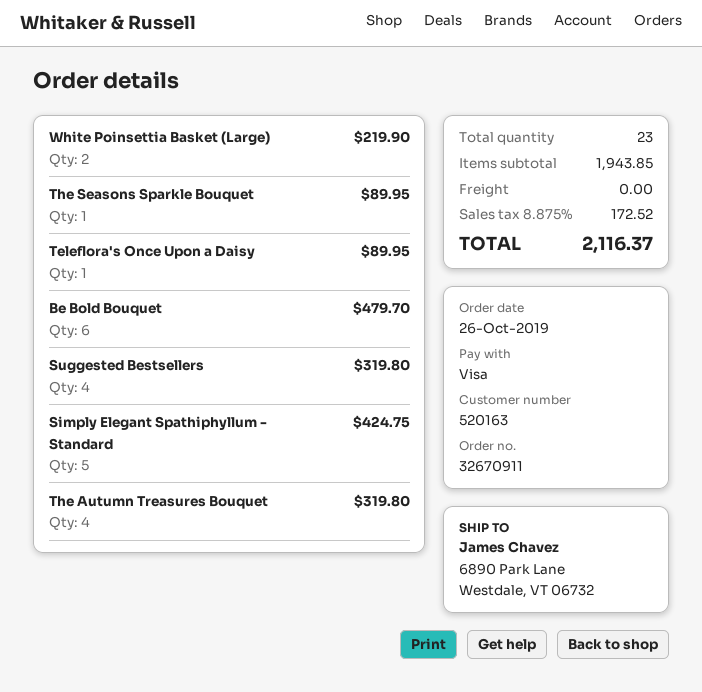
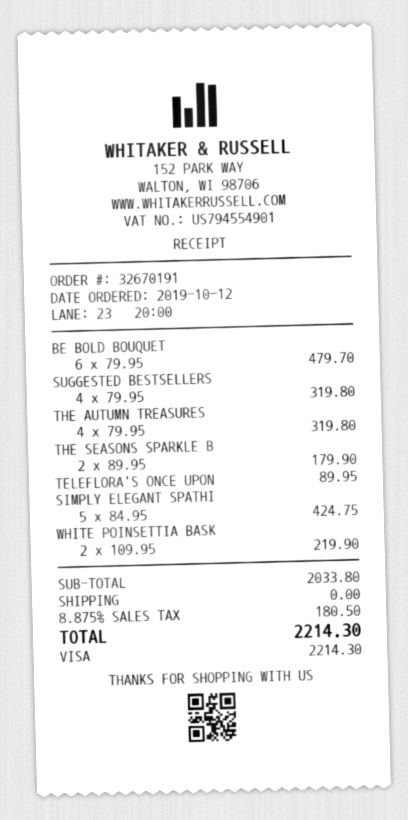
order number: 32670911 -> 32670191
order date: 2019-10-26 -> 2019-10-12
The Seasons Sparkle Bouquet: 1 for 89.95 -> 2 for 179.90
subtotal: 1943.85 -> 2033.80
tax: 8.875% = 172.52 -> 8.875% = 180.50
total: 2116.37 -> 2214.30

